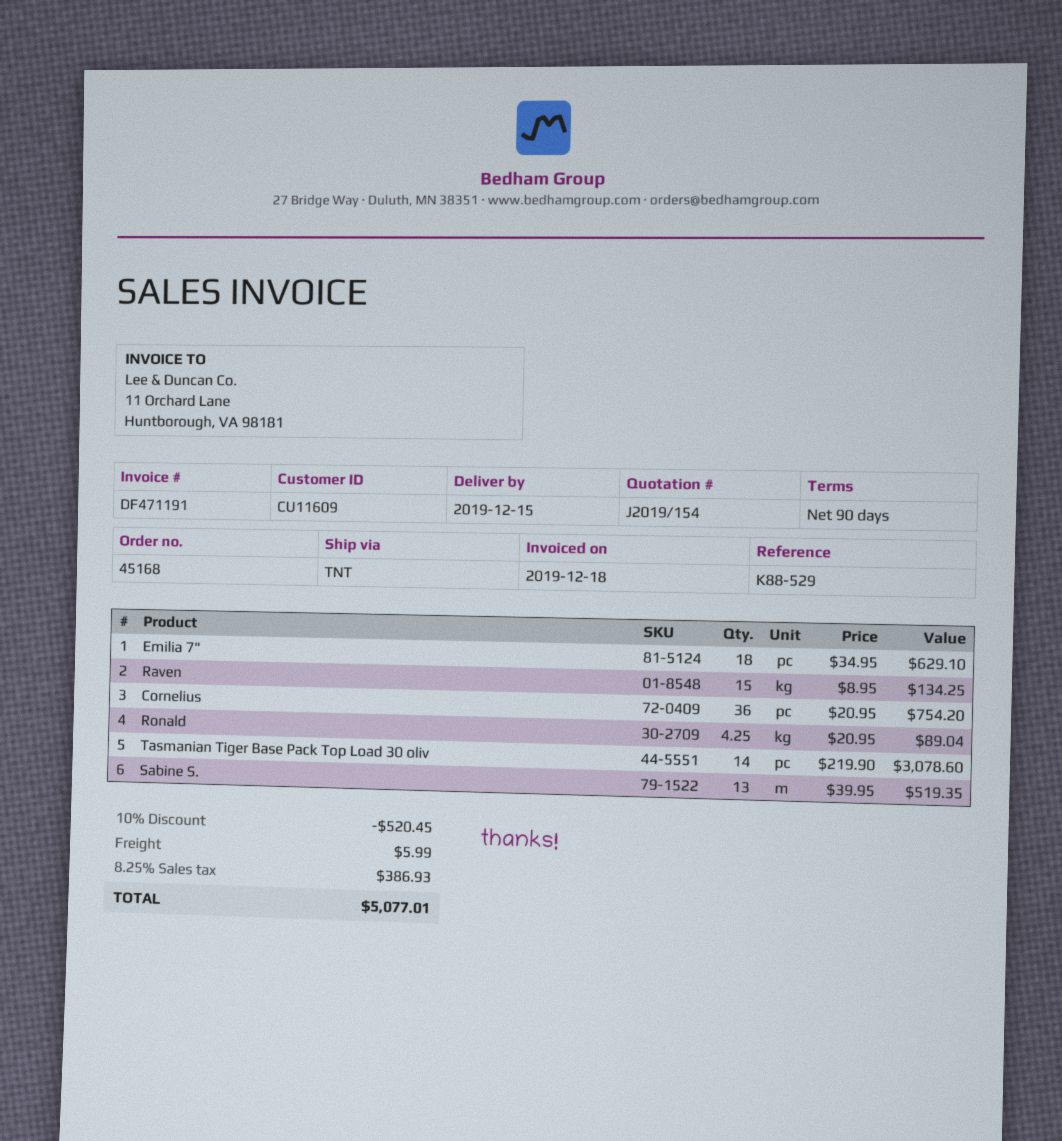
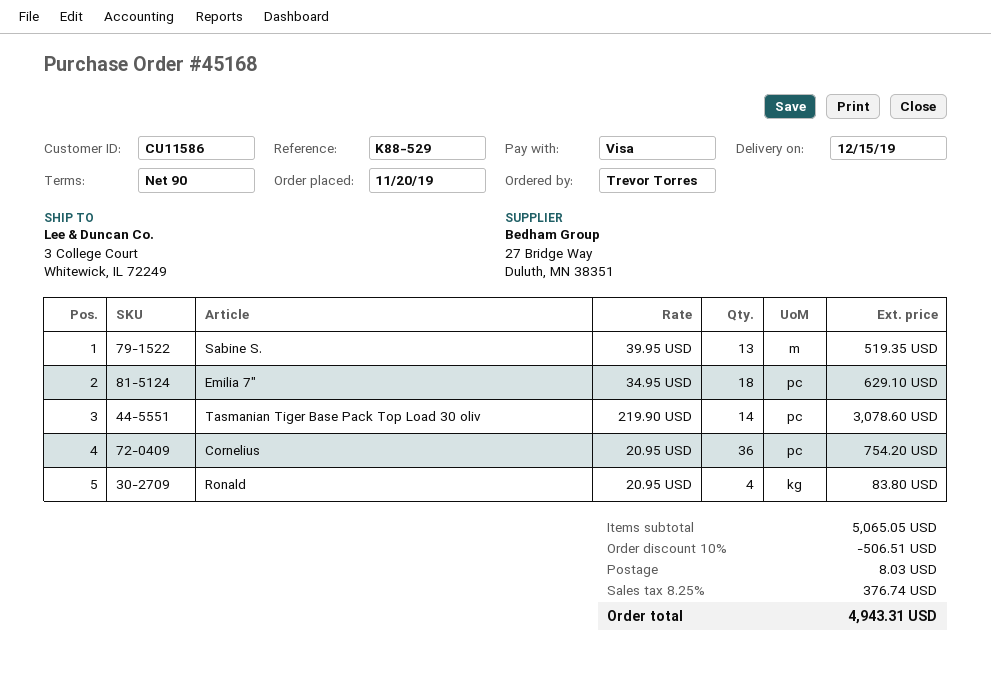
customer number: CU11609 -> CU11586
Raven: 15 x 8.95 = 134.25 -> none
Ronald: 4.25 x 20.95 = 89.04 -> 4 x 20.95 = 83.80
discount: 10% = 520.45 -> 10% = 506.51
shipping: 5.99 -> 8.03
tax: 8.25% = 386.93 -> 8.25% = 376.74
total: 5077.01 -> 4943.31

